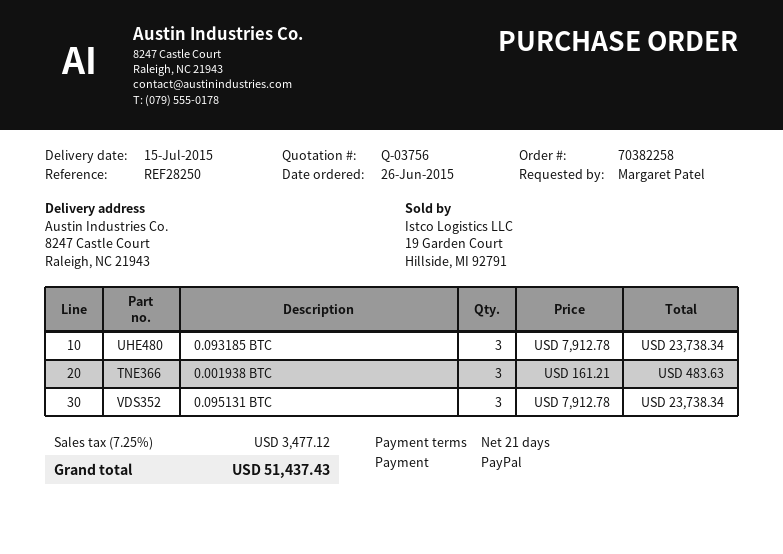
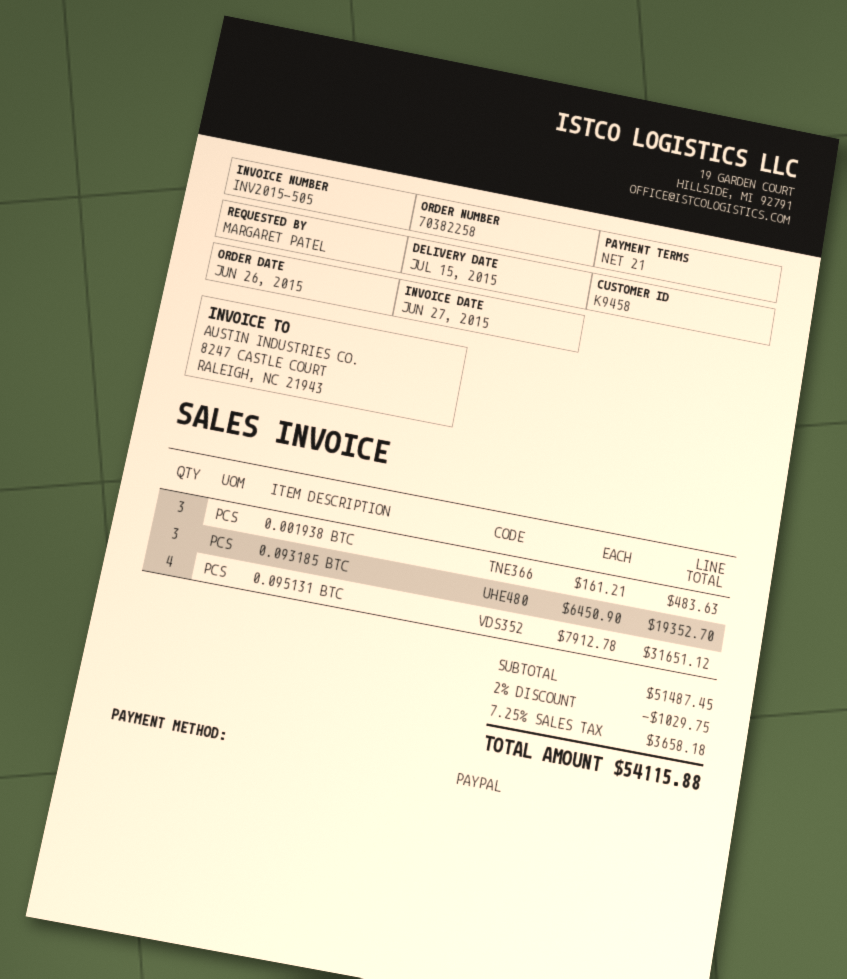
0.093185 BTC: 3 x 7912.78 = 23738.34 -> 3 x 6450.90 = 19352.70
0.095131 BTC: 3 x 7912.78 = 23738.34 -> 4 x 7912.78 = 31651.12
discount: none -> 2% = 1029.75
tax: 7.25% = 3477.12 -> 7.25% = 3658.18
total: 51437.43 -> 54115.88

